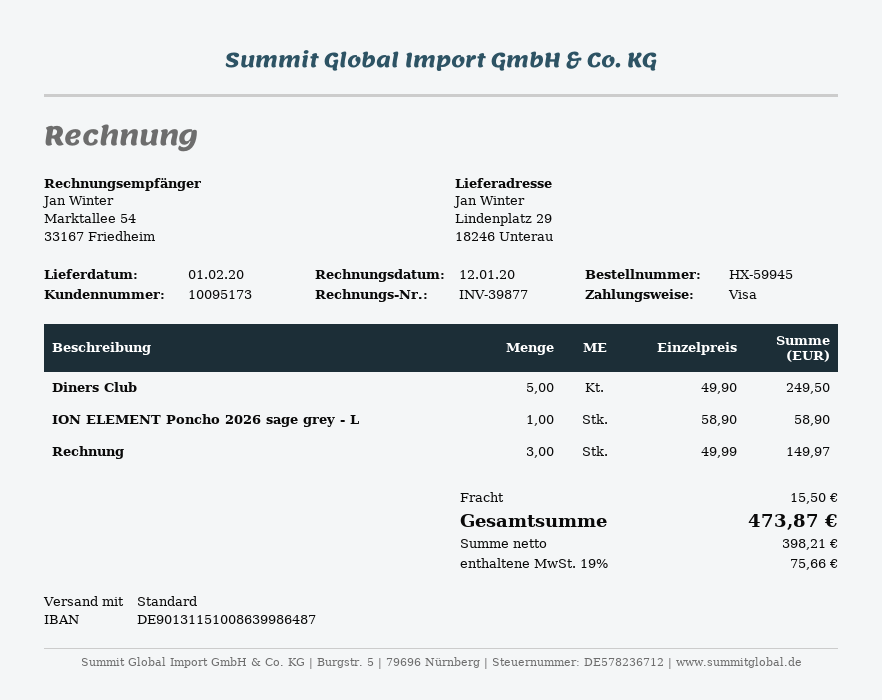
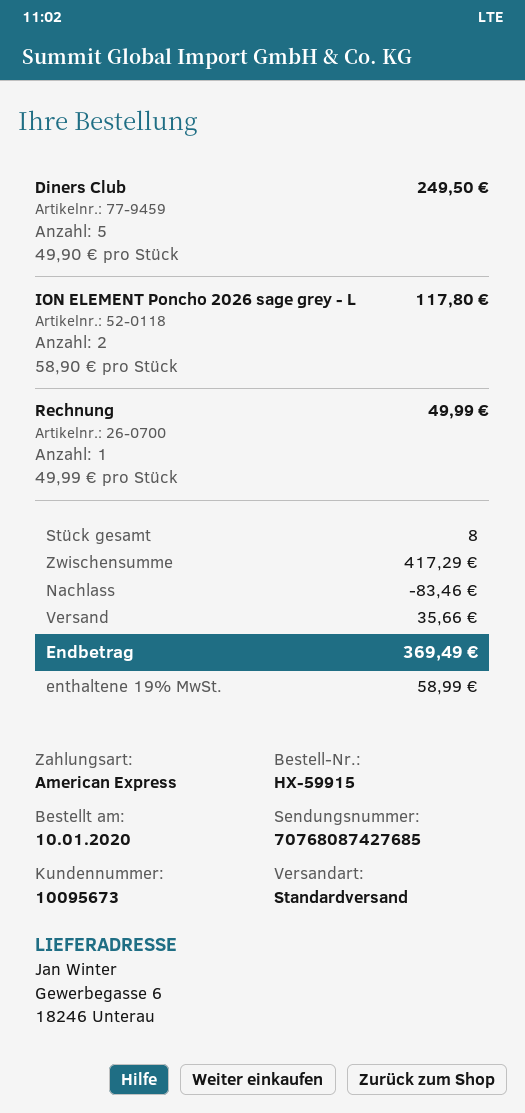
order number: HX-59945 -> HX-59915
customer number: 10095173 -> 10095673
payment method: Visa -> American Express
ship to: Lindenplatz 29, 18246 Unterau -> Gewerbegasse 6, 18246 Unterau
ION ELEMENT Poncho 2026 sage grey - L: 1 x 58.90 = 58.90 -> 2 x 58.90 = 117.80
Rechnung: 3 x 49.99 = 149.97 -> 1 x 49.99 = 49.99
discount: none -> 83.46
shipping: 15.50 -> 35.66
tax: 19% = 75.66 -> 19% = 58.99
total: 473.87 -> 369.49

